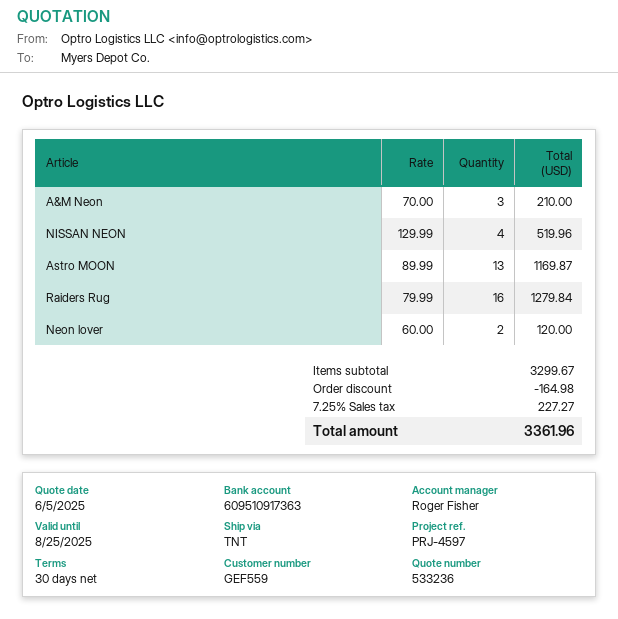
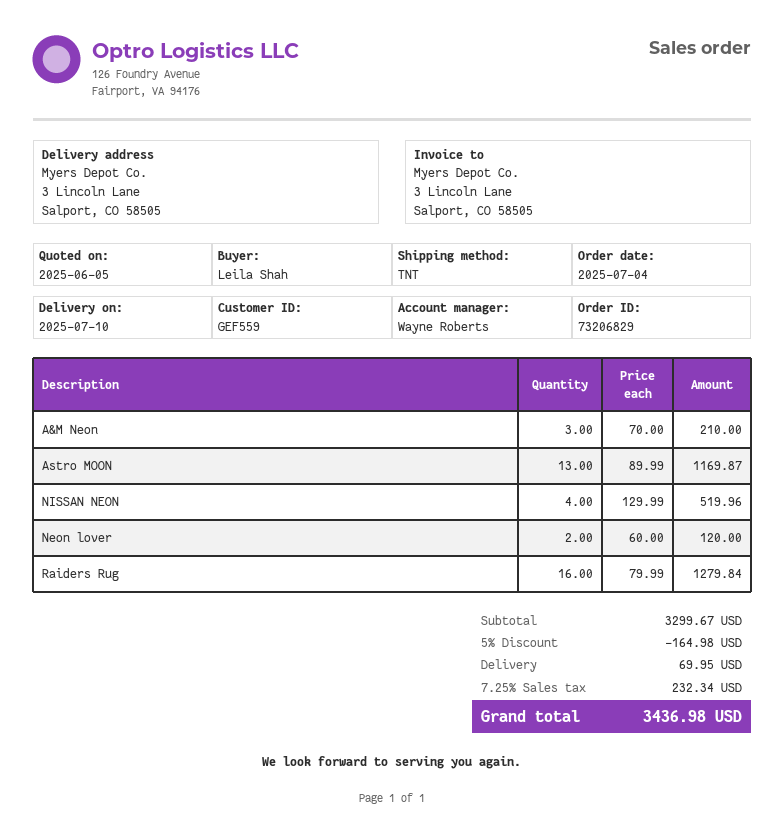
sales rep: Roger Fisher -> Wayne Roberts
shipping: none -> 69.95
tax: 7.25% = 227.27 -> 7.25% = 232.34
total: 3361.96 -> 3436.98

